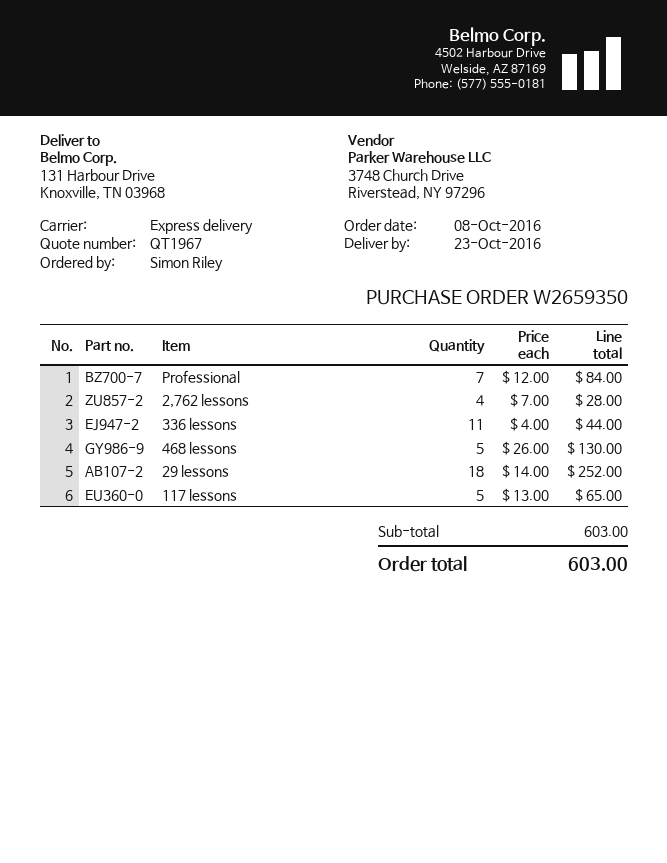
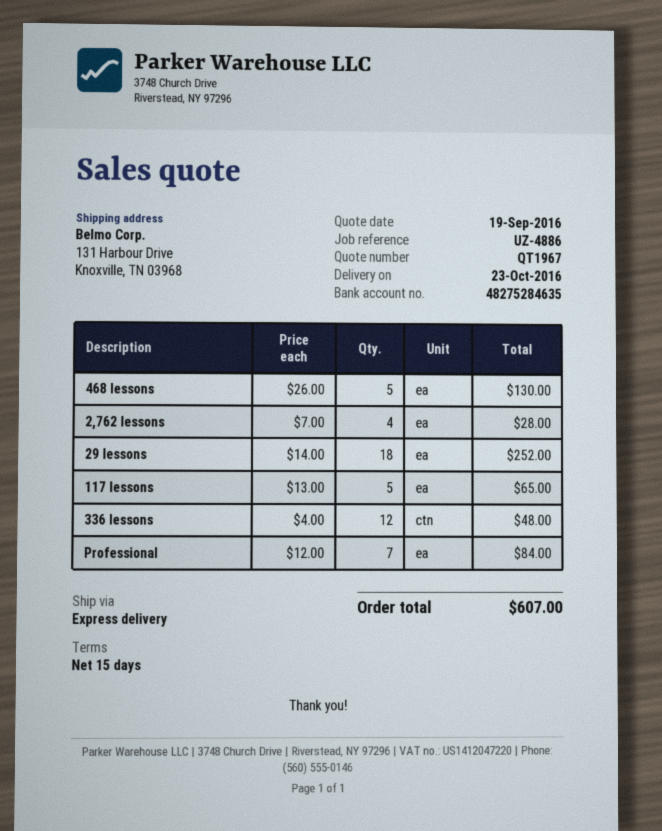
336 lessons: 11 x 4.00 = 44.00 -> 12 x 4.00 = 48.00
total: 603.00 -> 607.00

